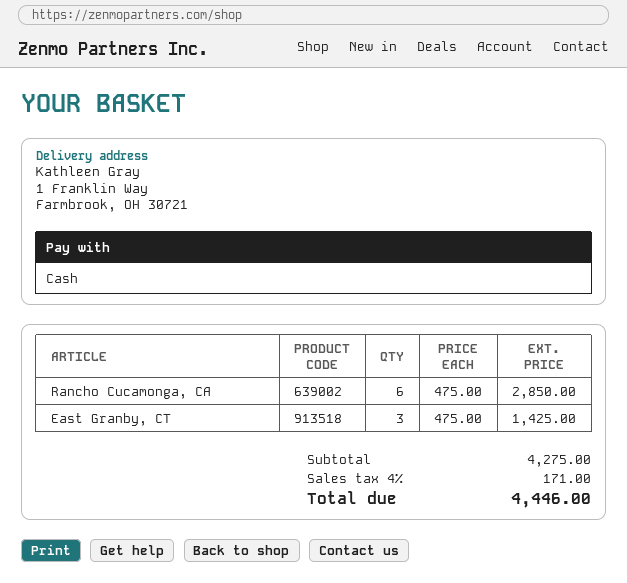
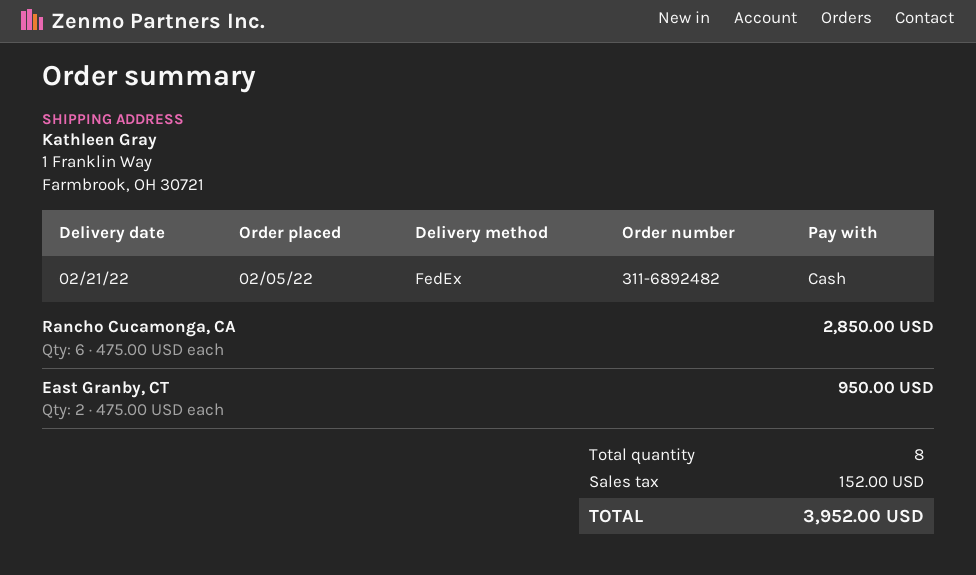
East Granby, CT: 3 x 475.00 = 1425.00 -> 2 x 475.00 = 950.00
tax: 171.00 -> 152.00
total: 4446.00 -> 3952.00

